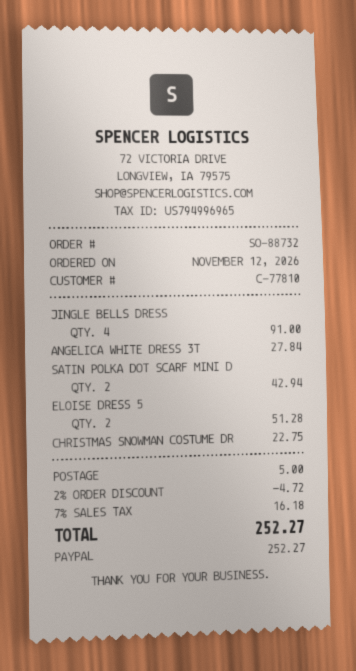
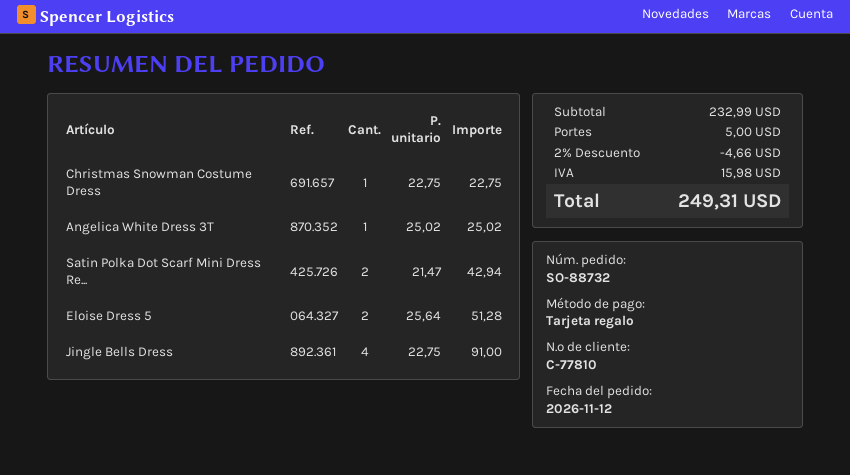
payment method: PayPal -> gift card
ANGELICA WHITE DRESS 3T: 1 for 27.84 -> 1 for 25.02
discount: 2% = 4.72 -> 2% = 4.66
tax: 16.18 -> 15.98
total: 252.27 -> 249.31

